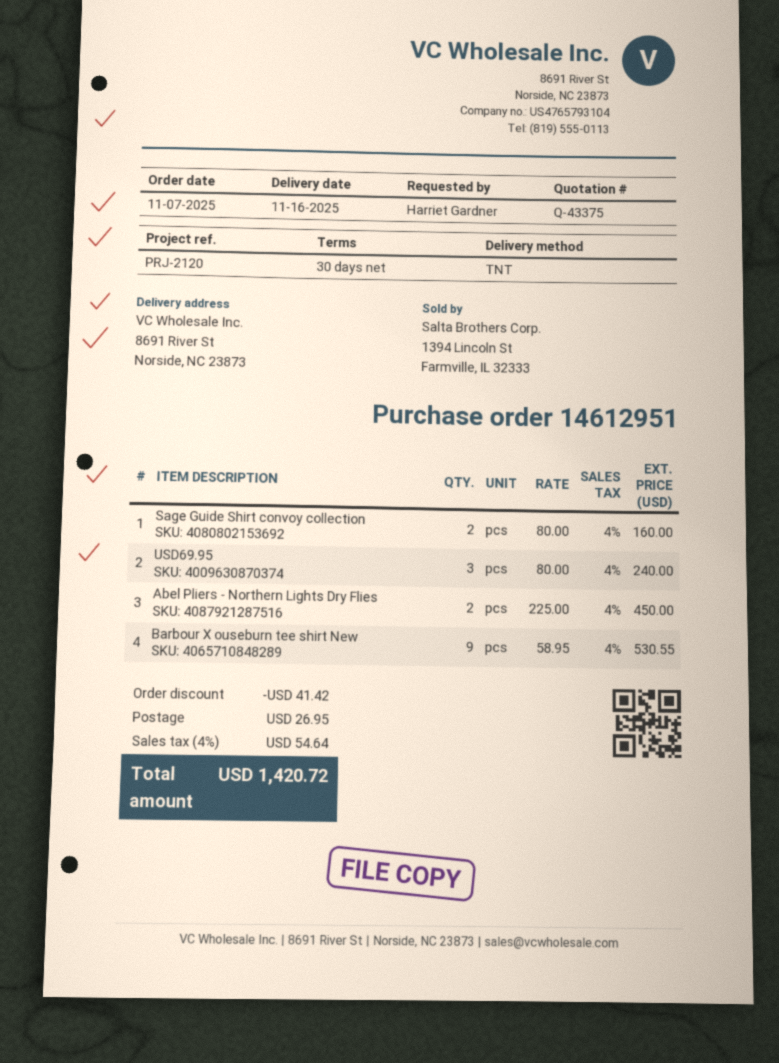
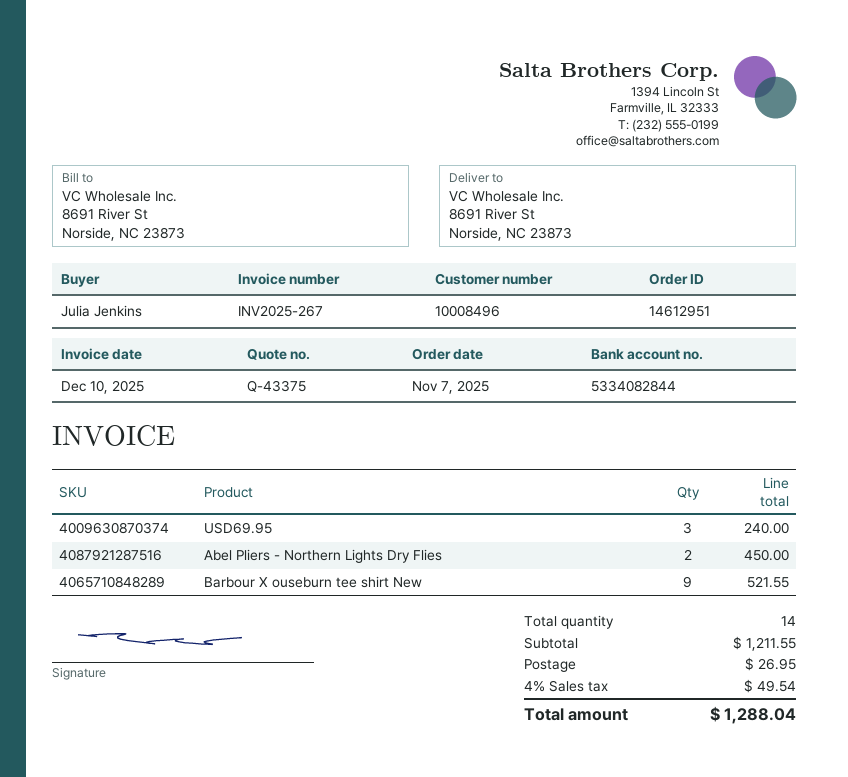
ordered by: Harriet Gardner -> Julia Jenkins
Sage Guide Shirt convoy collection: 2 for 160.00 -> none
Barbour X ouseburn tee shirt New: 9 for 530.55 -> 9 for 521.55
discount: 41.42 -> none
tax: 4% = 54.64 -> 4% = 49.54
total: 1420.72 -> 1288.04

